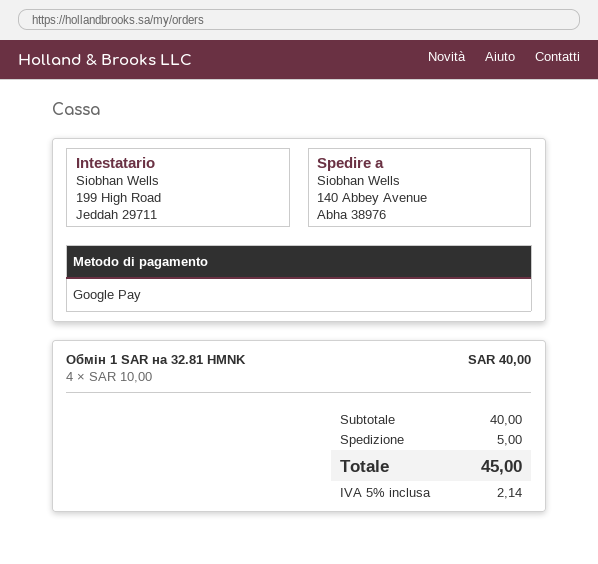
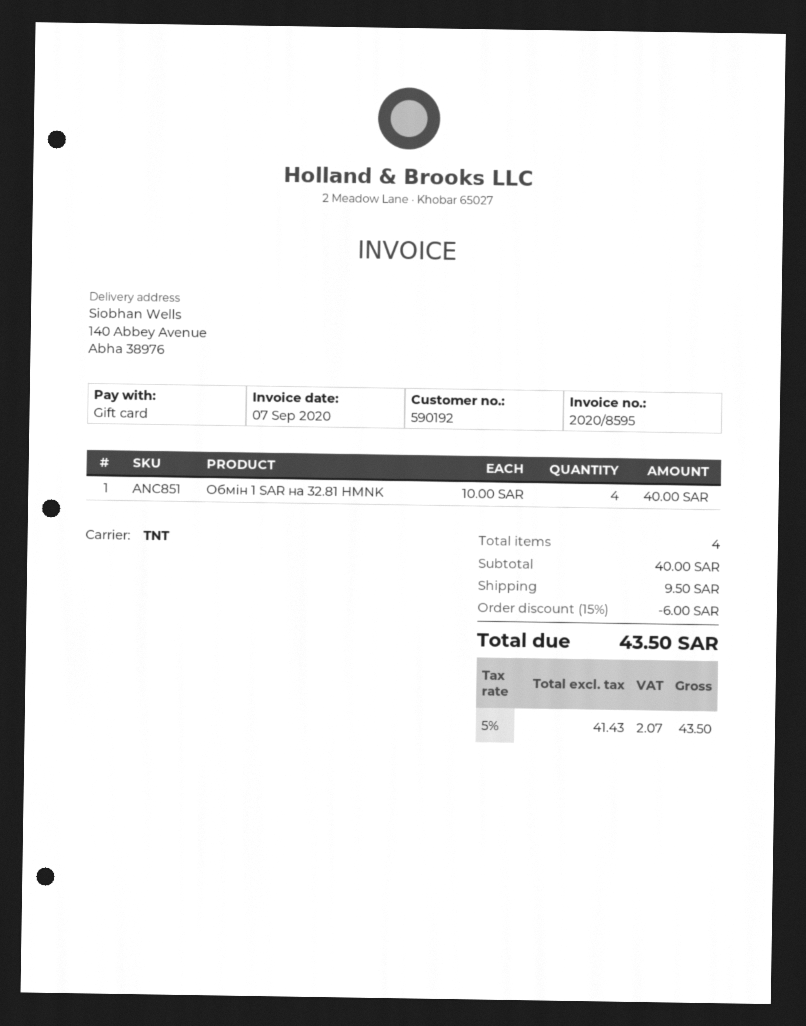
payment method: Google Pay -> gift card
discount: none -> 15% = 6.00
shipping: 5.00 -> 9.50
tax: 5% = 2.14 -> 5% = 2.07
total: 45.00 -> 43.50

